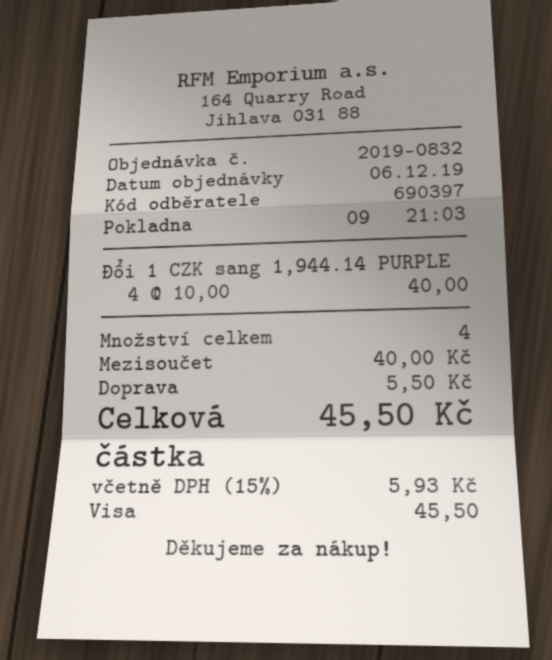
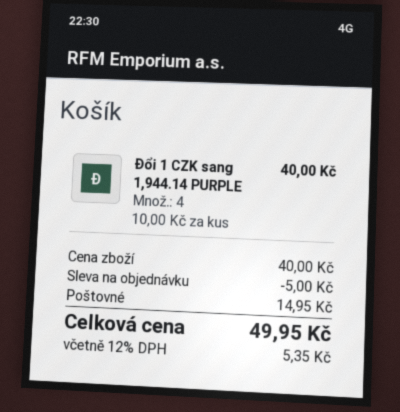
discount: none -> 5.00
shipping: 5.50 -> 14.95
tax: 15% = 5.93 -> 12% = 5.35
total: 45.50 -> 49.95

